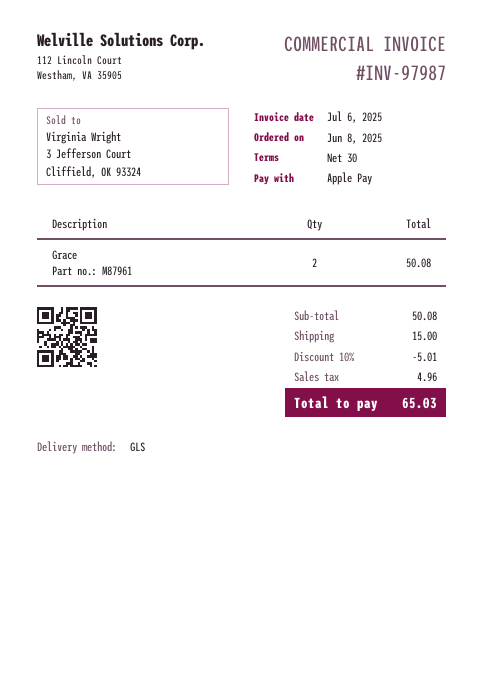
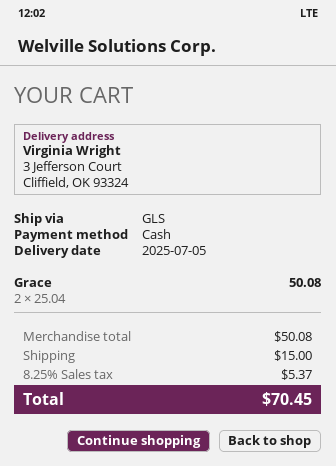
payment method: Apple Pay -> cash
discount: 10% = 5.01 -> none
tax: 4.96 -> 5.37
total: 65.03 -> 70.45

